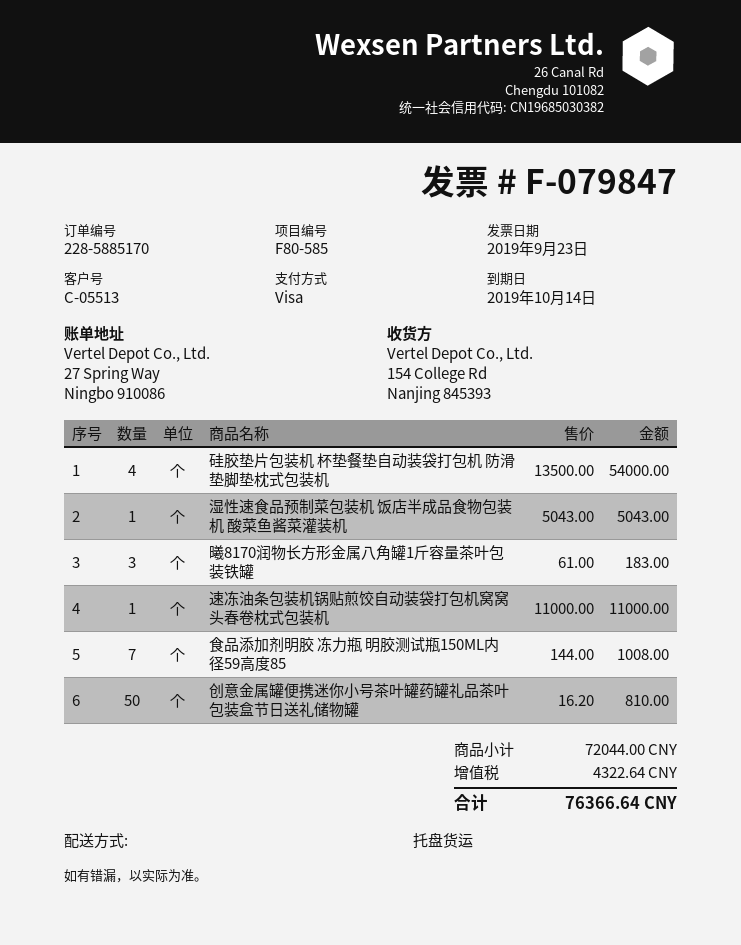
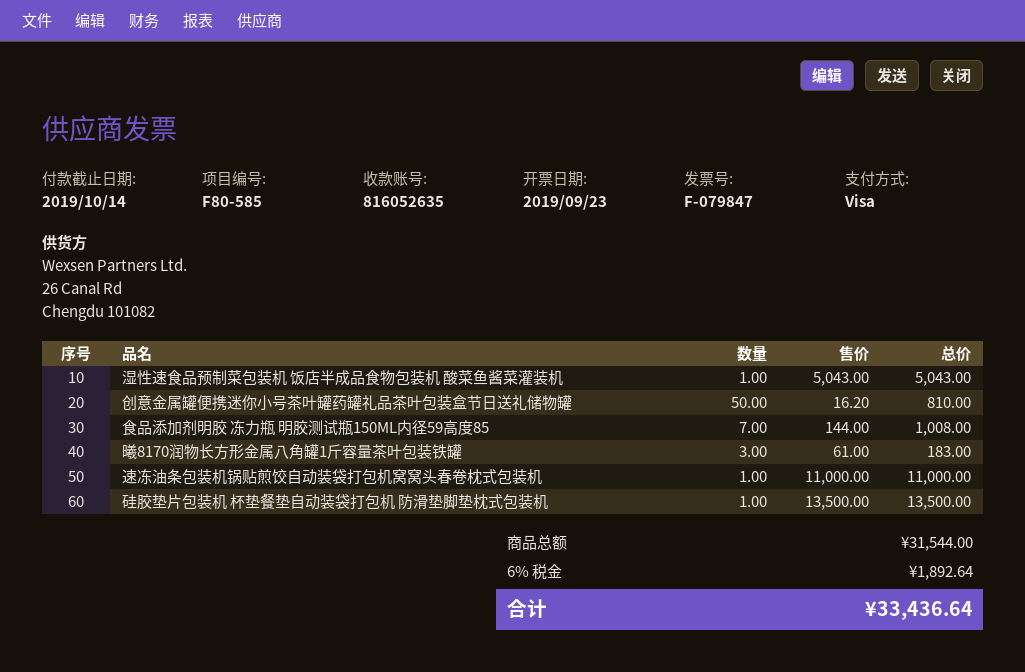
硅胶垫片包装机 杯垫餐垫自动装袋打包机 防滑垫脚垫枕式包装机: 4 x 13500.00 = 54000.00 -> 1 x 13500.00 = 13500.00
subtotal: 72044.00 -> 31544.00
tax: 4322.64 -> 1892.64
total: 76366.64 -> 33436.64

